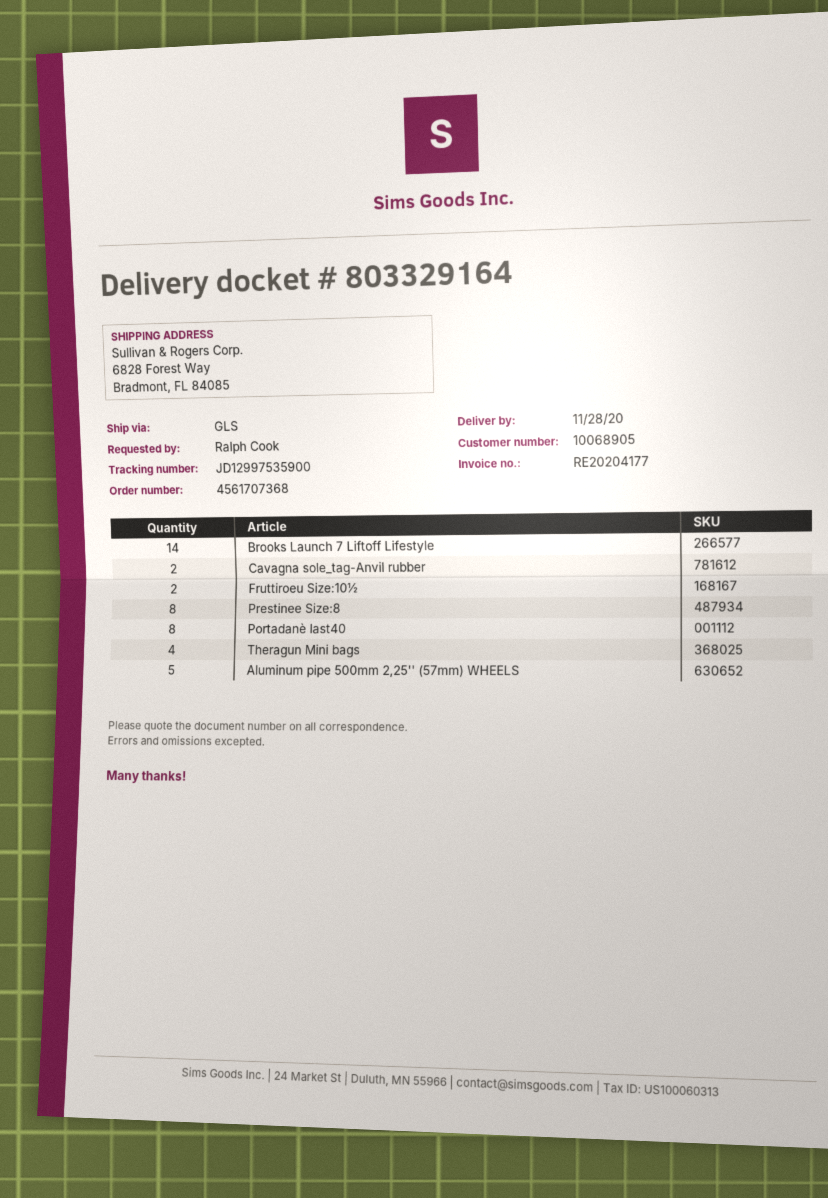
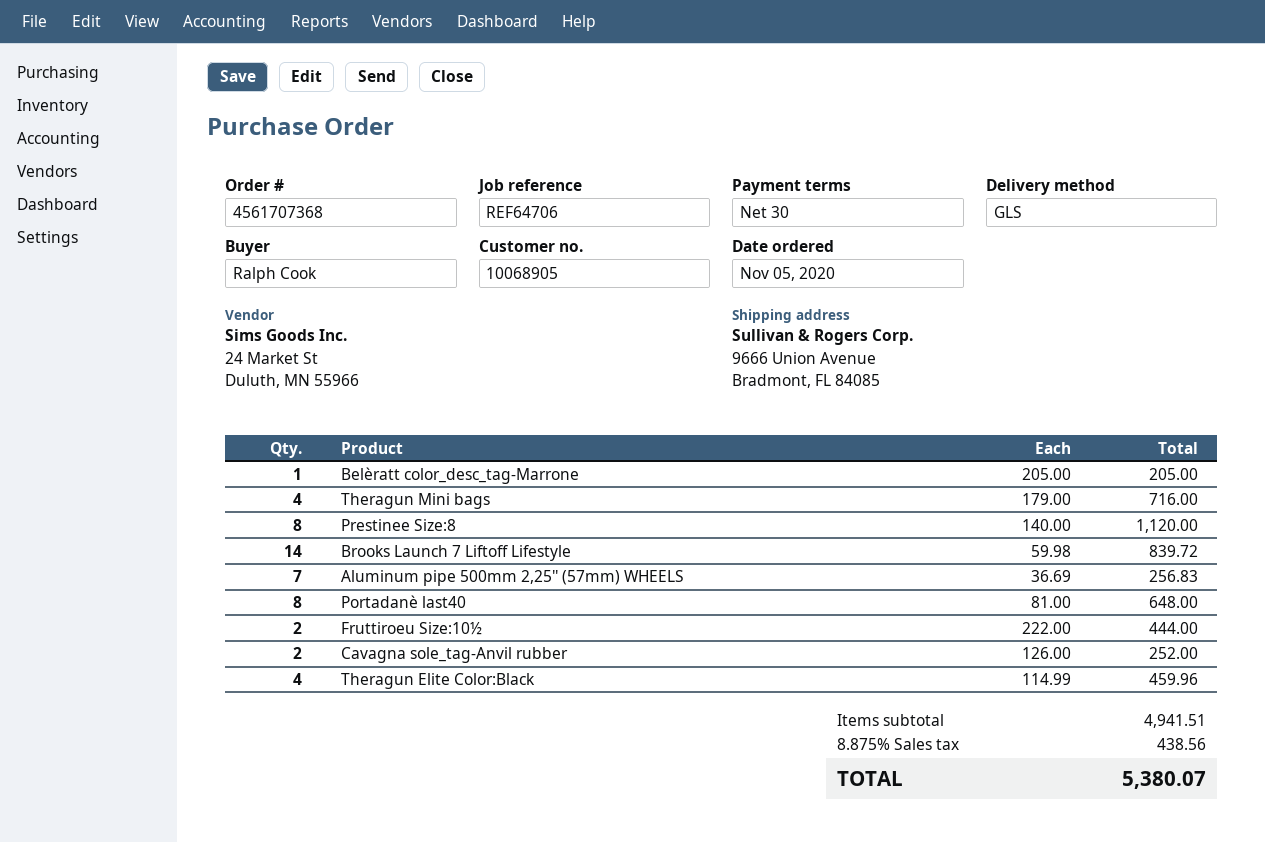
ship to: 6828 Forest Way, Bradmont, FL 84085 -> 9666 Union Avenue, Bradmont, FL 84085
Aluminum pipe 500mm 2,25'' (57mm) WHEELS: 5 -> 7
Belèratt color_desc_tag-Marrone: none -> 1
Theragun Elite Color:Black: none -> 4

